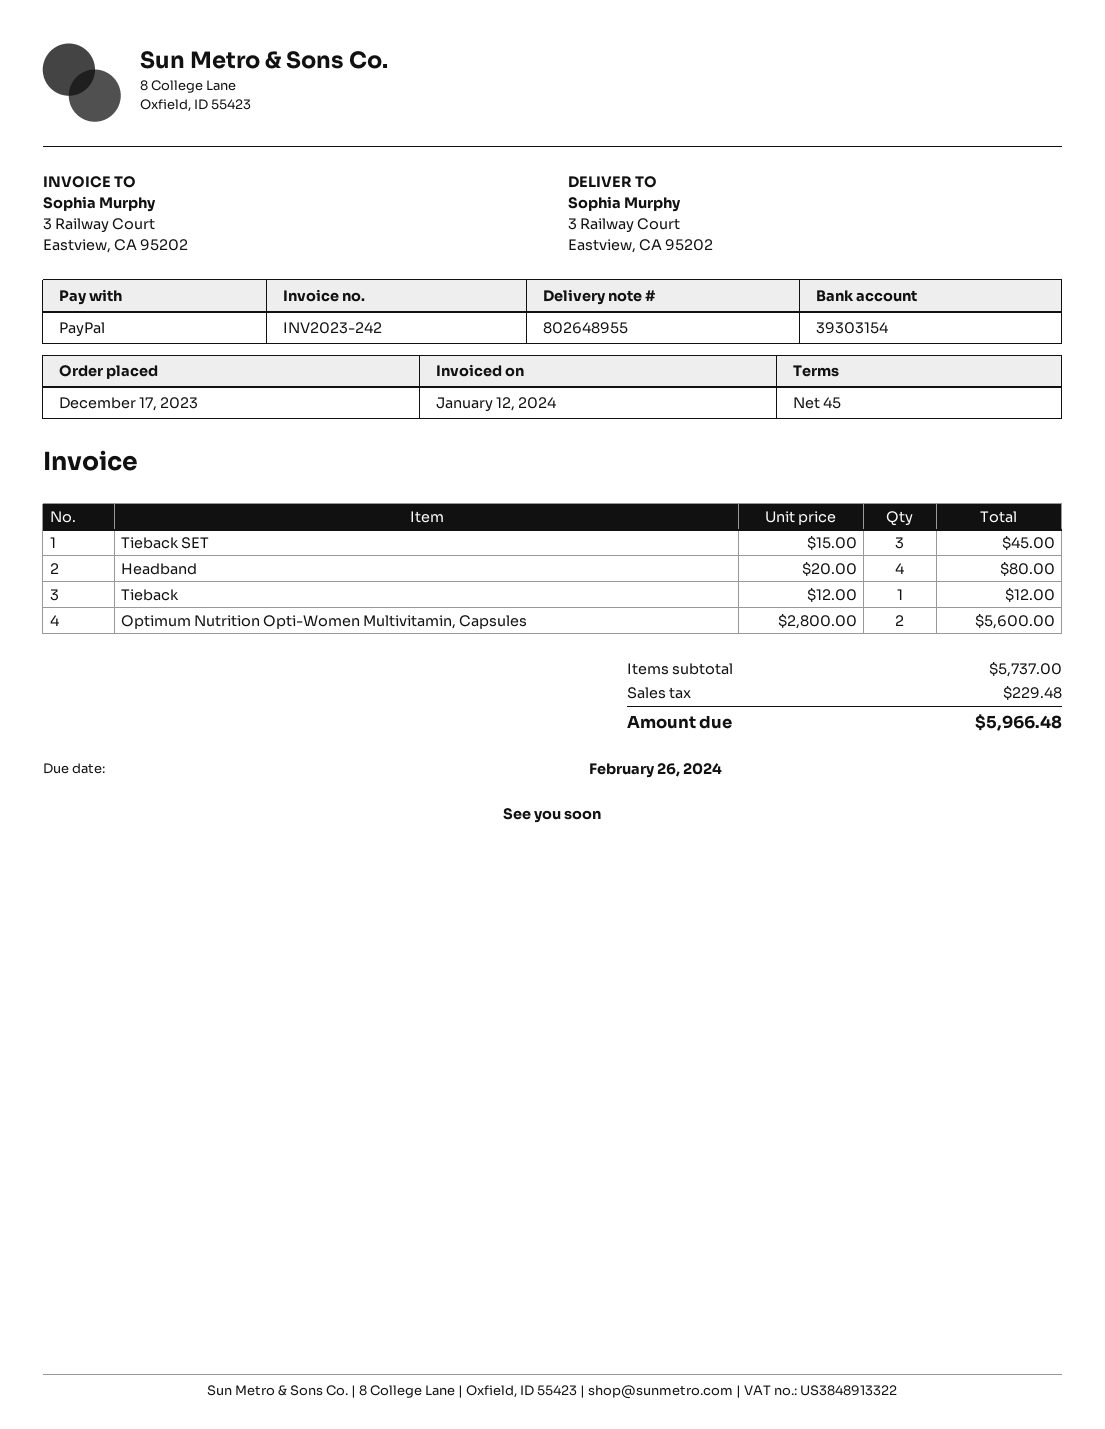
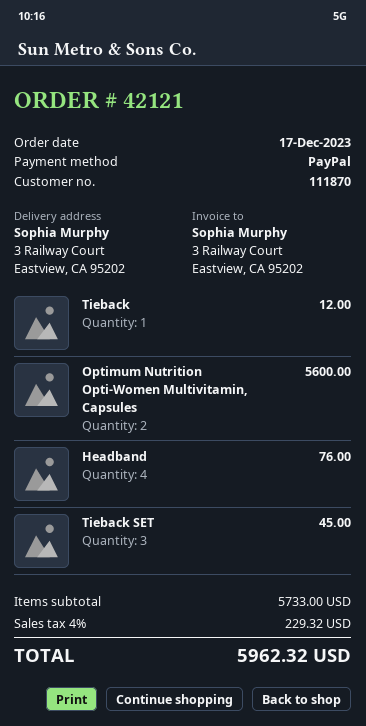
Headband: 4 for 80.00 -> 4 for 76.00
subtotal: 5737.00 -> 5733.00
tax: 229.48 -> 229.32
total: 5966.48 -> 5962.32

